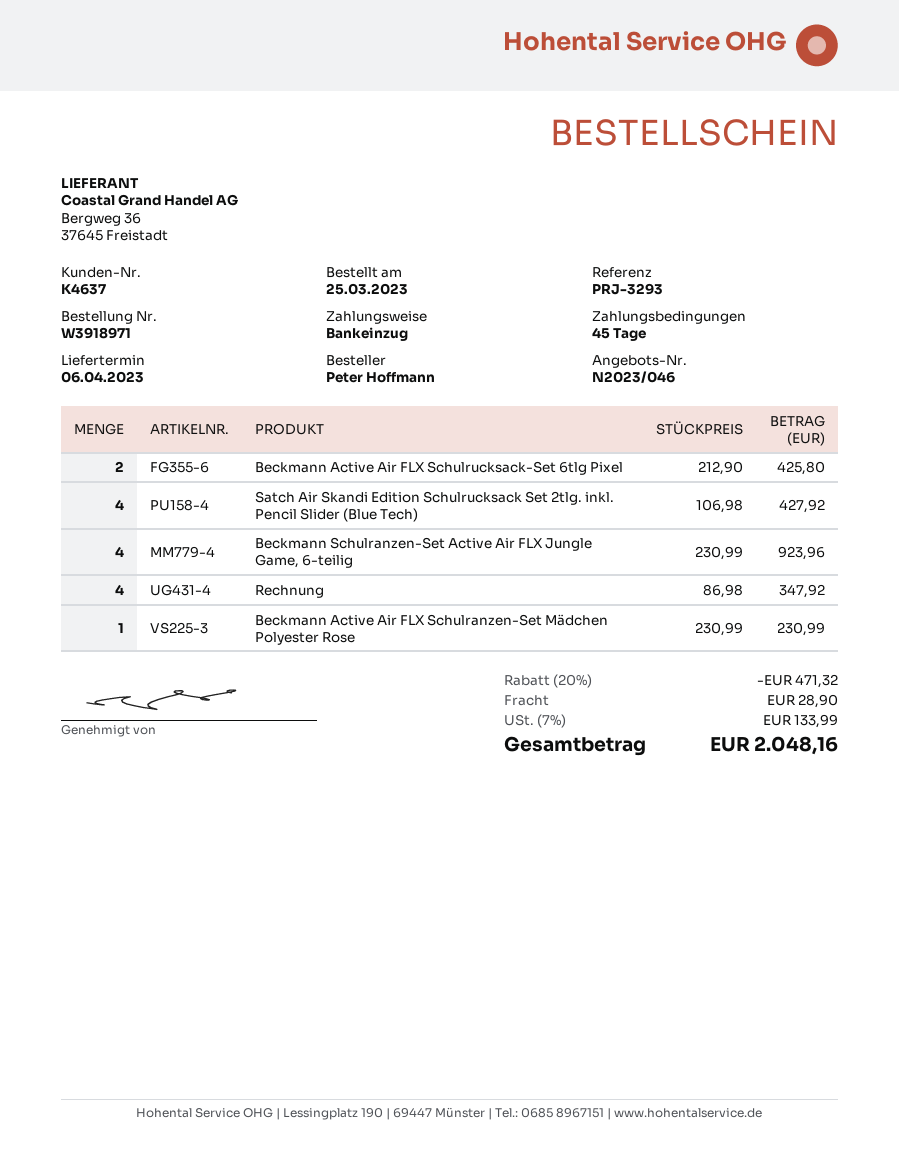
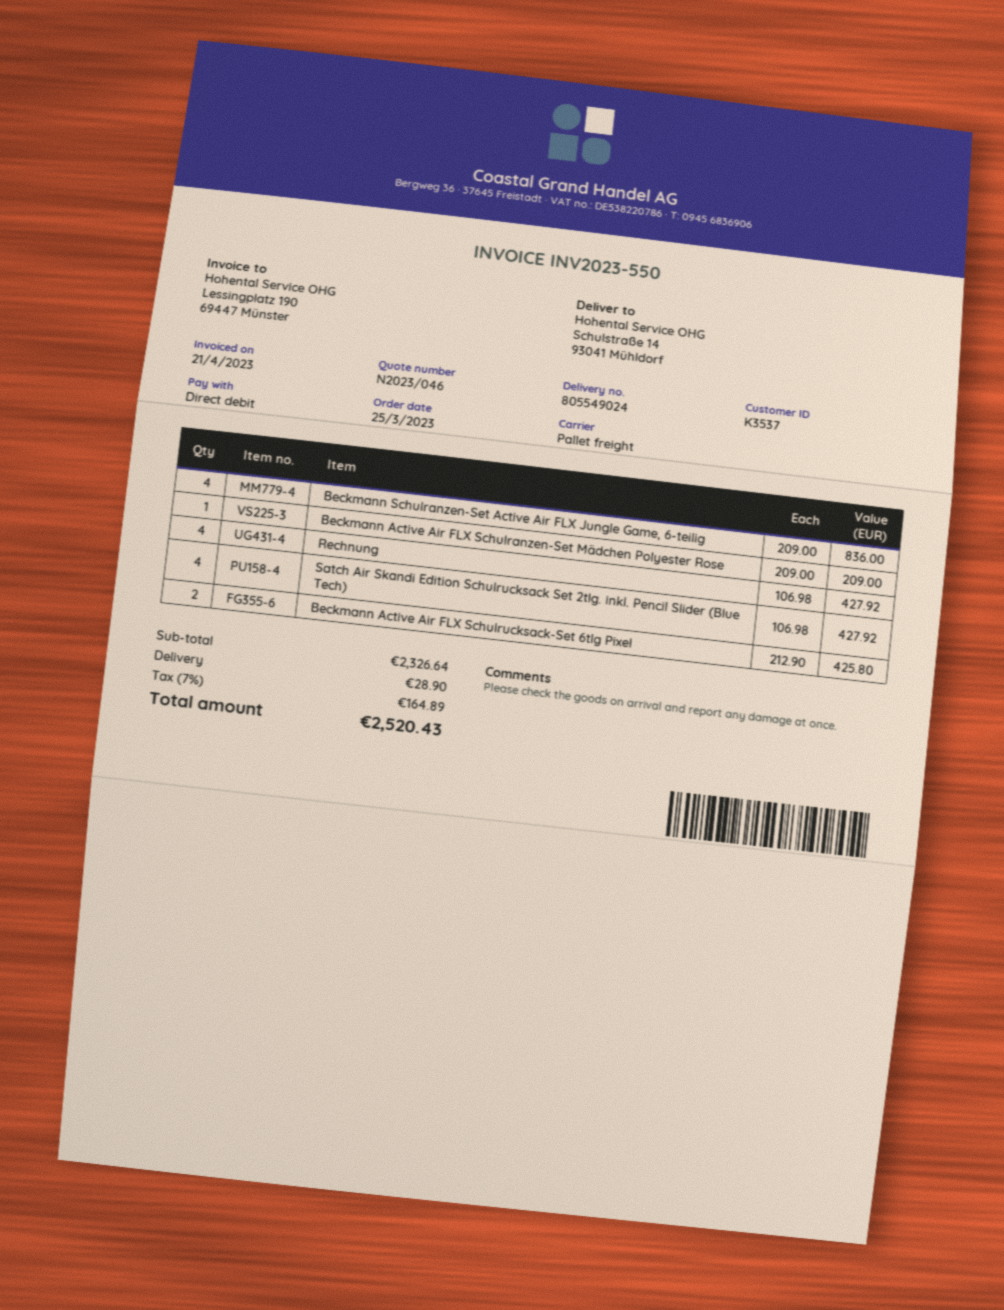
customer number: K4637 -> K3537
Beckmann Schulranzen-Set Active Air FLX Jungle Game, 6-teilig: 4 x 230.99 = 923.96 -> 4 x 209.00 = 836.00
Rechnung: 4 x 86.98 = 347.92 -> 4 x 106.98 = 427.92
Beckmann Active Air FLX Schulranzen-Set Mädchen Polyester Rose: 1 x 230.99 = 230.99 -> 1 x 209.00 = 209.00
discount: 20% = 471.32 -> none
tax: 7% = 133.99 -> 7% = 164.89
total: 2048.16 -> 2520.43

